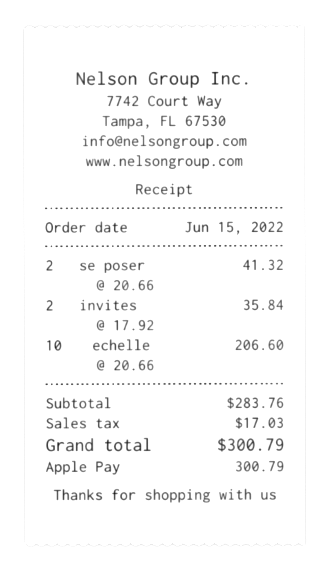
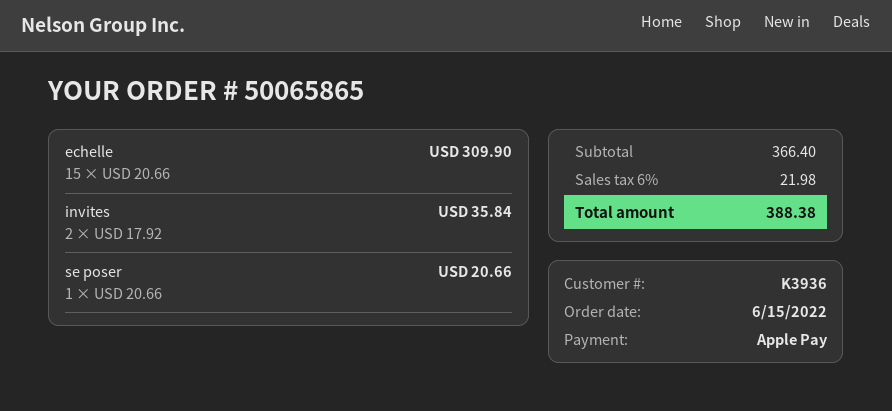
se poser: 2 x 20.66 = 41.32 -> 1 x 20.66 = 20.66
echelle: 10 x 20.66 = 206.60 -> 15 x 20.66 = 309.90
subtotal: 283.76 -> 366.40
tax: 17.03 -> 21.98
total: 300.79 -> 388.38

